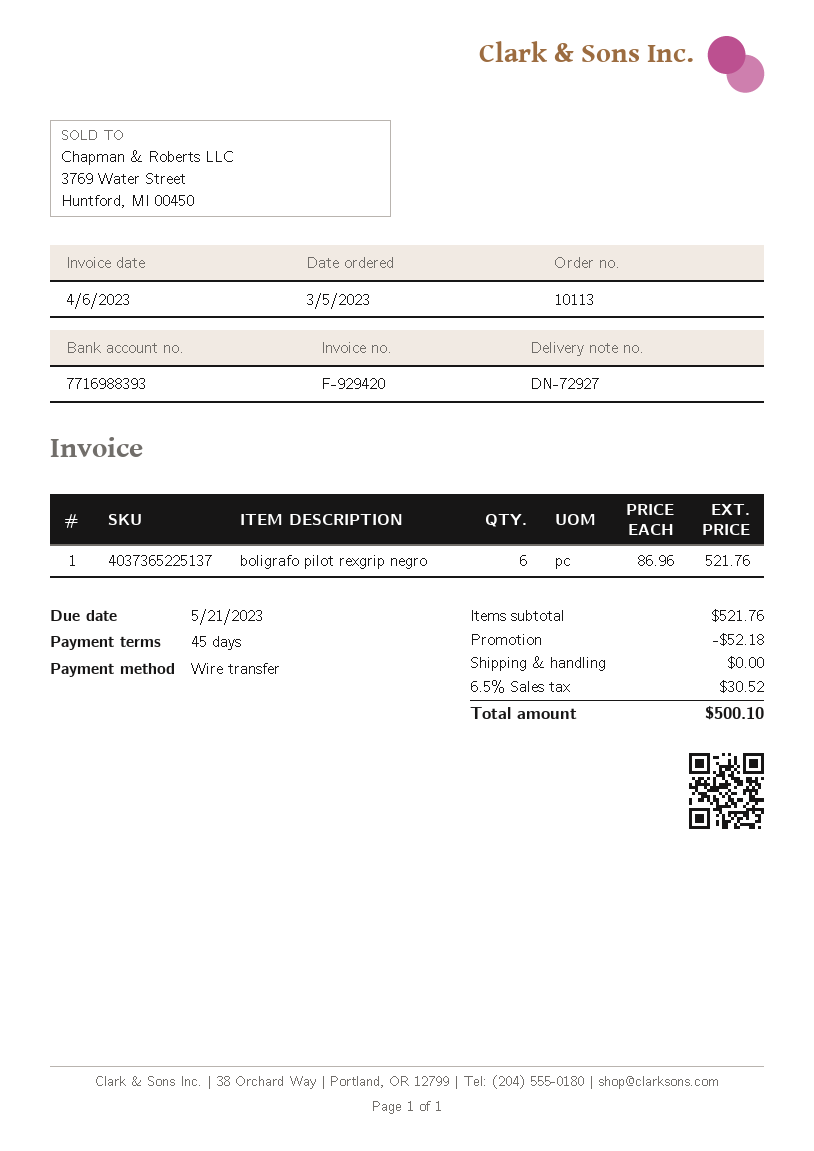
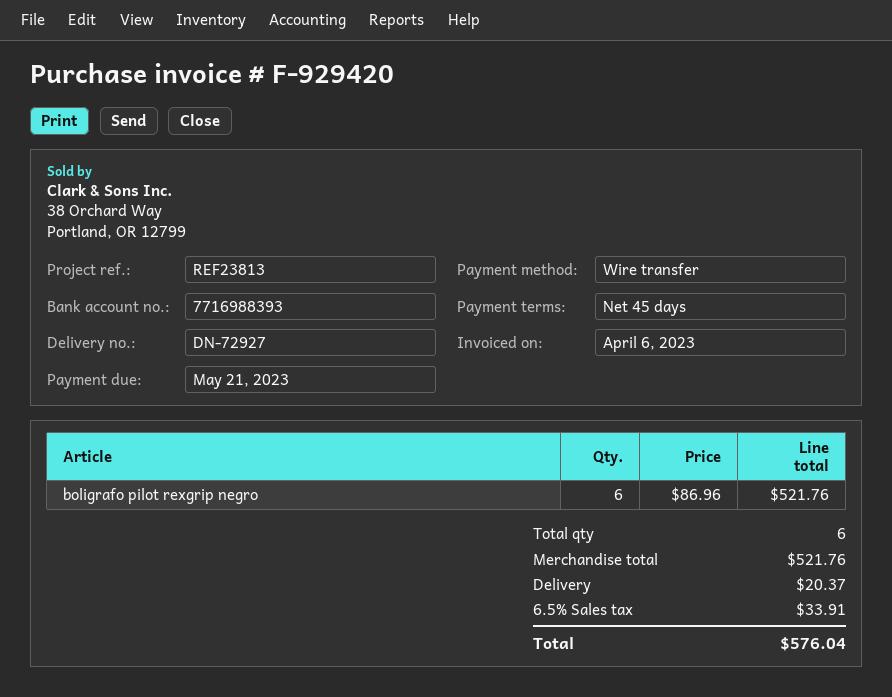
discount: 52.18 -> none
shipping: 0.00 -> 20.37
tax: 6.5% = 30.52 -> 6.5% = 33.91
total: 500.10 -> 576.04

